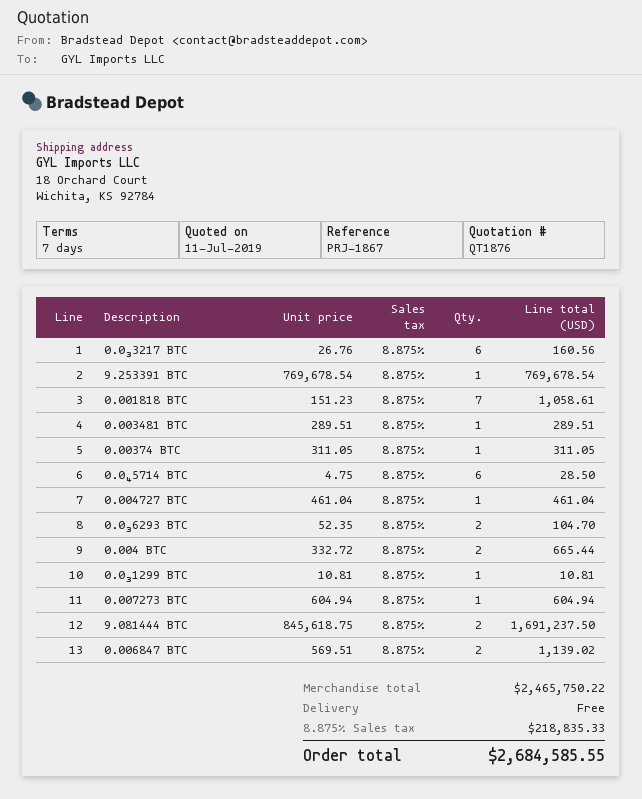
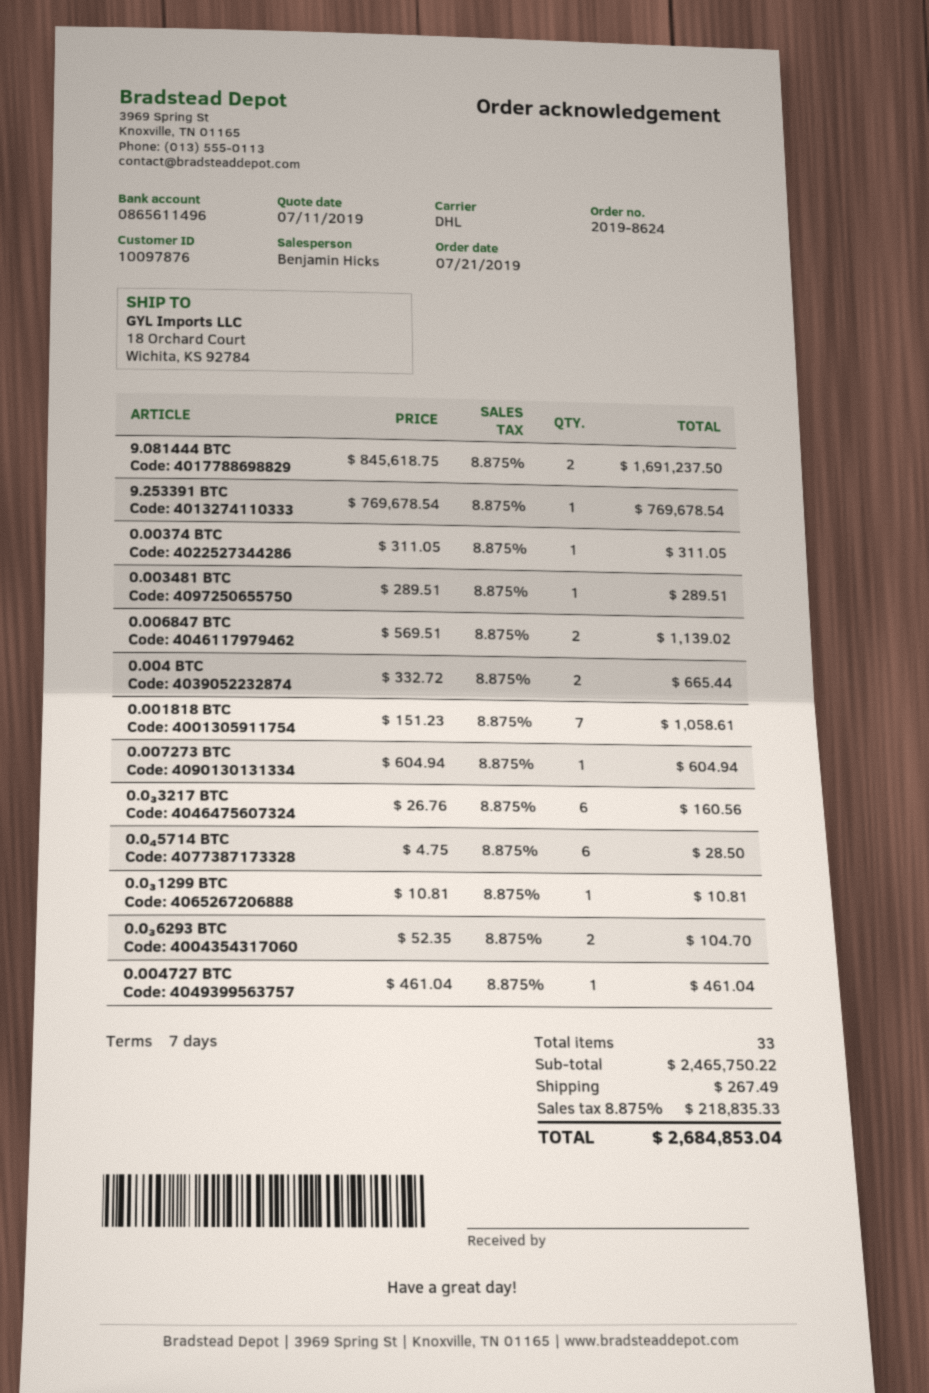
shipping: 0.00 -> 267.49
total: 2684585.55 -> 2684853.04

